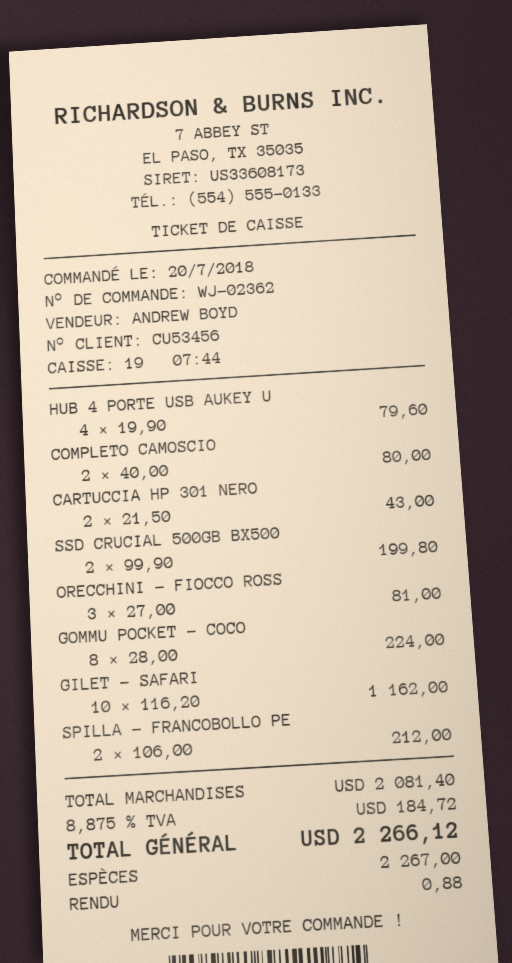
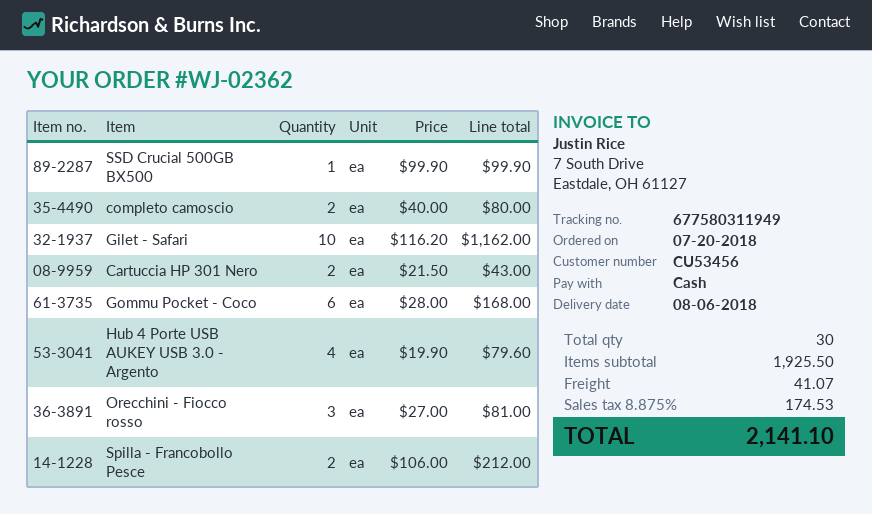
SSD CRUCIAL 500GB BX500: 2 x 99.90 = 199.80 -> 1 x 99.90 = 99.90
GOMMU POCKET - COCO: 8 x 28.00 = 224.00 -> 6 x 28.00 = 168.00
subtotal: 2081.40 -> 1925.50
shipping: none -> 41.07
tax: 8.875% = 184.72 -> 8.875% = 174.53
total: 2266.12 -> 2141.10

